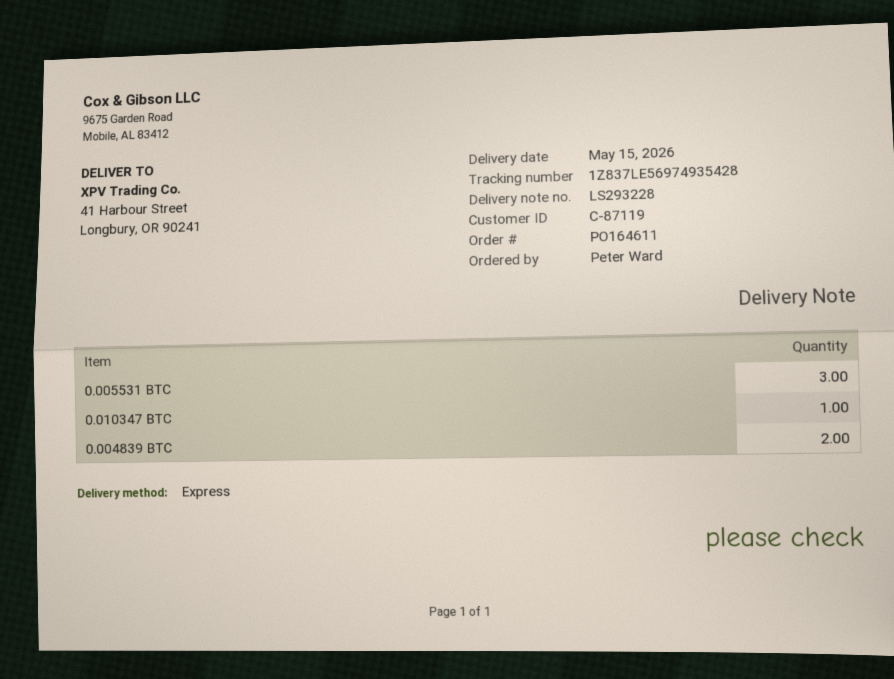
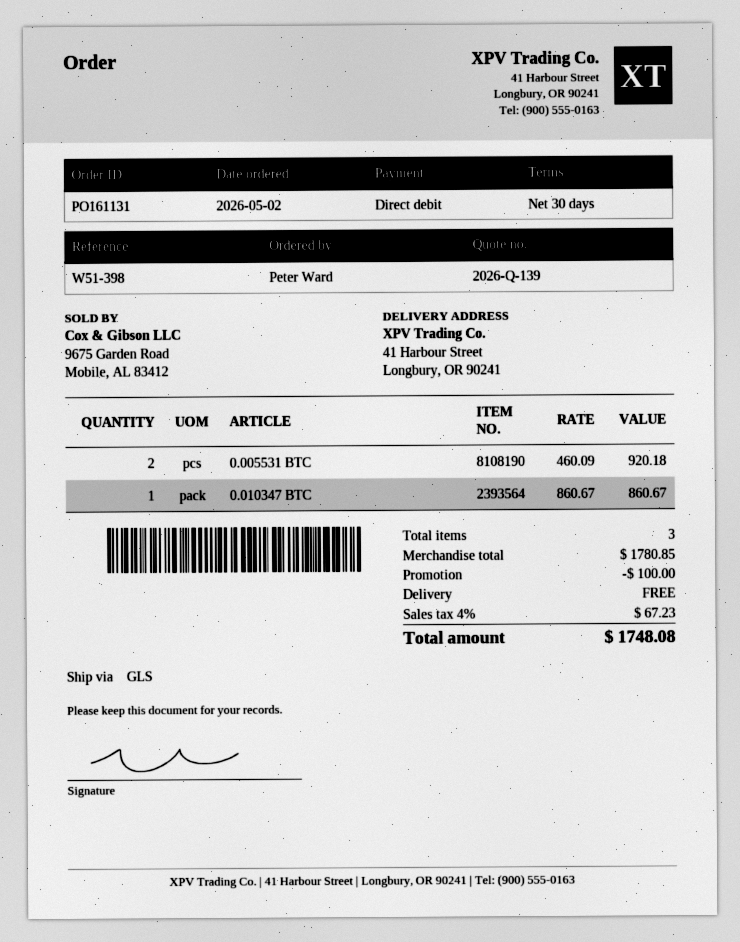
order number: PO164611 -> PO161131
shipping method: express -> GLS
0.005531 BTC: 3 -> 2
0.004839 BTC: 2 -> none

